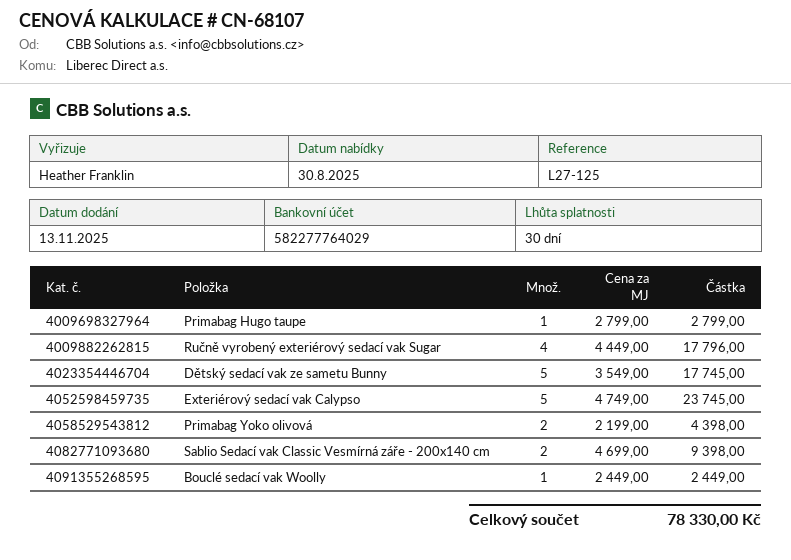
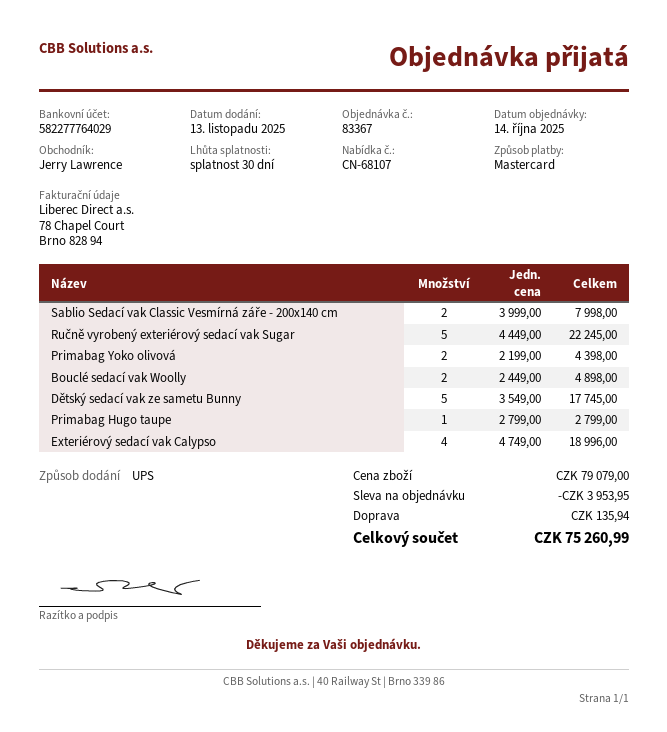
sales rep: Heather Franklin -> Jerry Lawrence
Ručně vyrobený exteriérový sedací vak Sugar: 4 x 4449.00 = 17796.00 -> 5 x 4449.00 = 22245.00
Exteriérový sedací vak Calypso: 5 x 4749.00 = 23745.00 -> 4 x 4749.00 = 18996.00
Sablio Sedací vak Classic Vesmírná záře - 200x140 cm: 2 x 4699.00 = 9398.00 -> 2 x 3999.00 = 7998.00
Bouclé sedací vak Woolly: 1 x 2449.00 = 2449.00 -> 2 x 2449.00 = 4898.00
discount: none -> 3953.95
shipping: none -> 135.94
total: 78330.00 -> 75260.99

